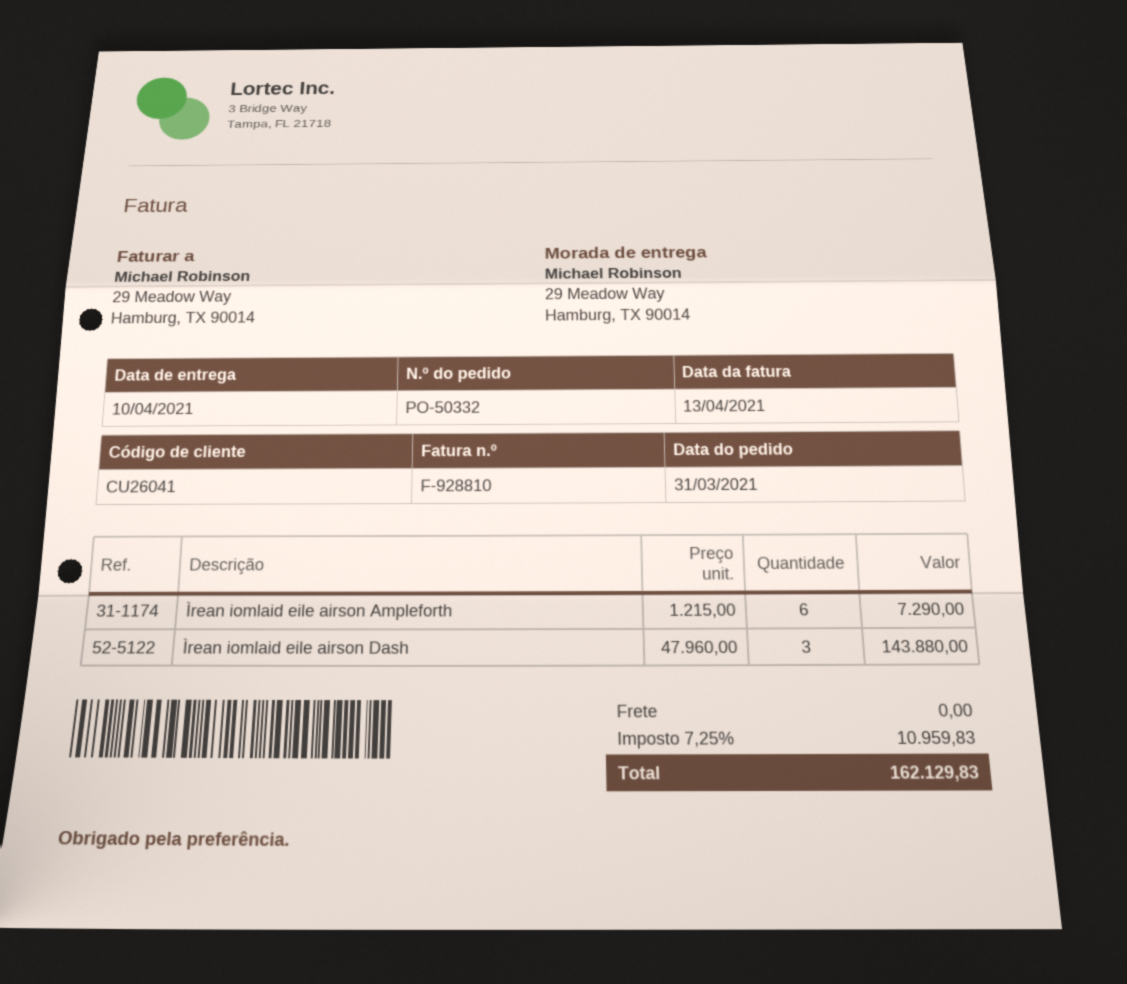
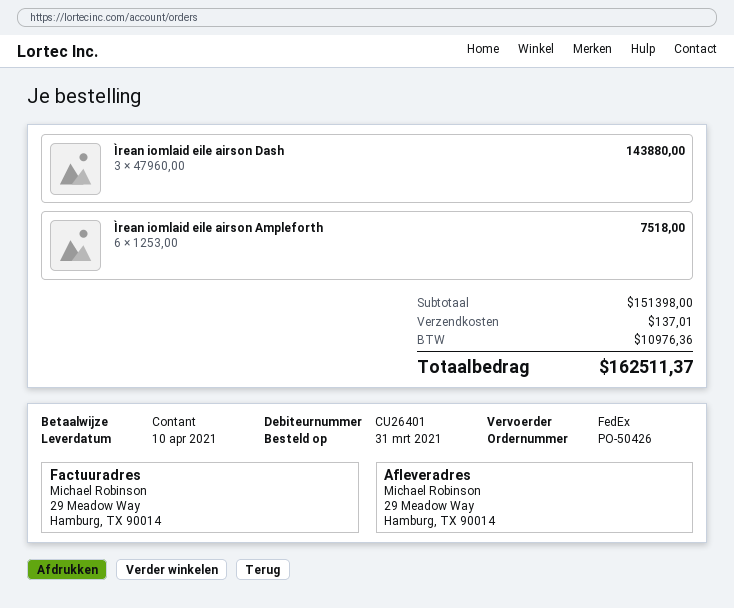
order number: PO-50332 -> PO-50426
customer number: CU26041 -> CU26401
Ìrean iomlaid eile airson Ampleforth: 6 x 1215.00 = 7290.00 -> 6 x 1253.00 = 7518.00
shipping: 0.00 -> 137.01
tax: 10959.83 -> 10976.36
total: 162129.83 -> 162511.37

